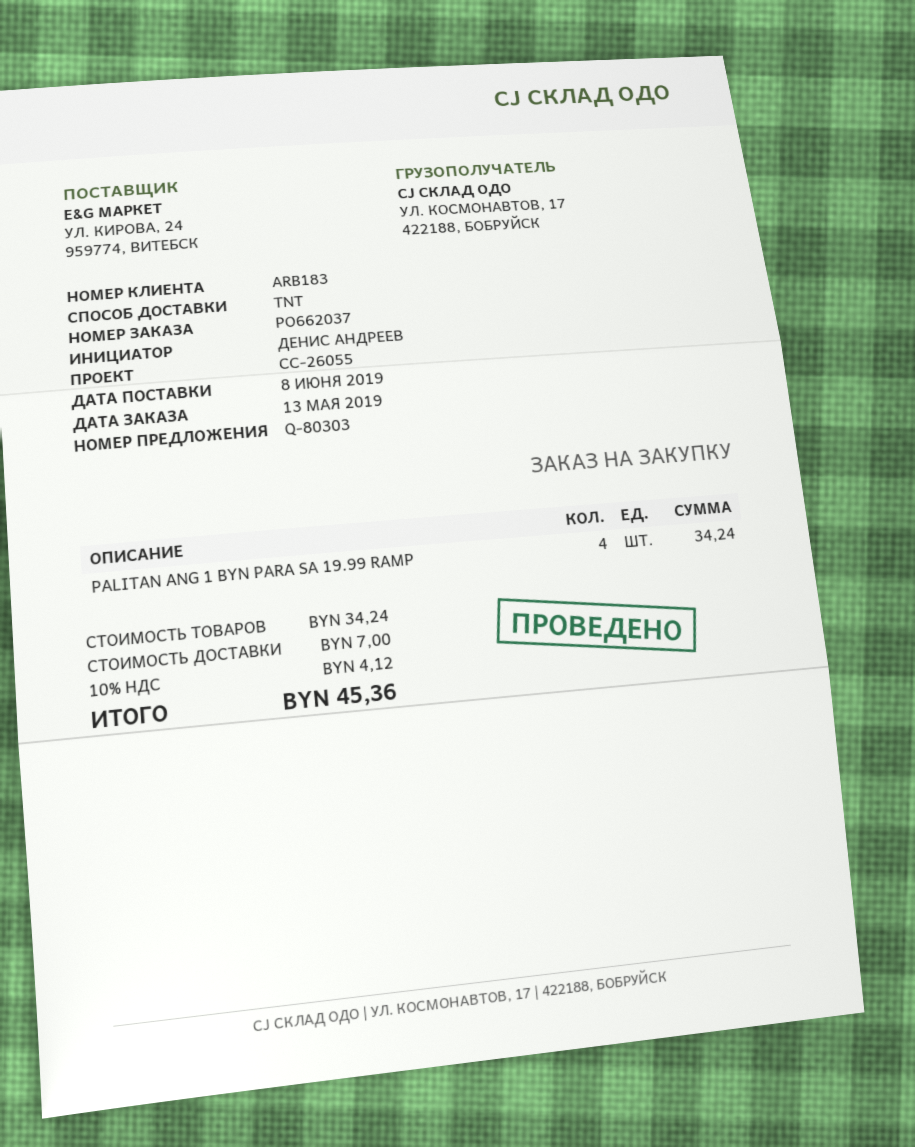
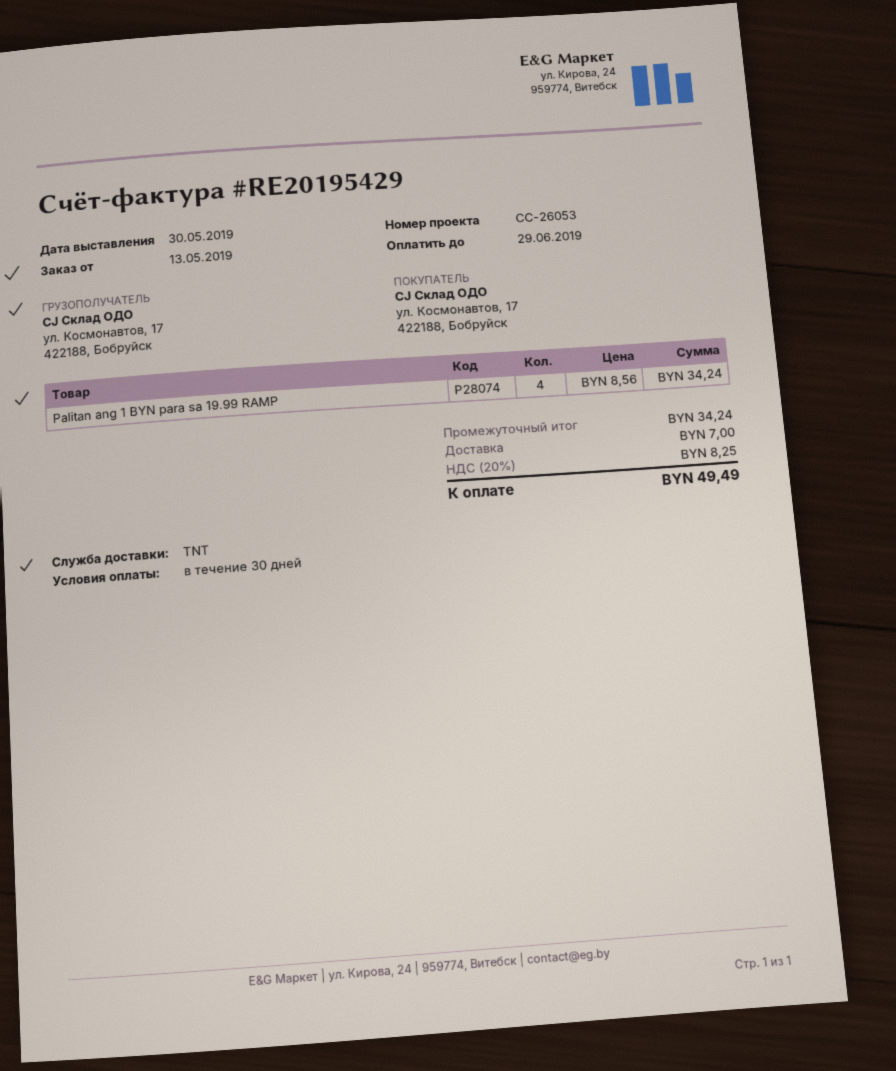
reference: CC-26055 -> CC-26053
tax: 10% = 4.12 -> 20% = 8.25
total: 45.36 -> 49.49

